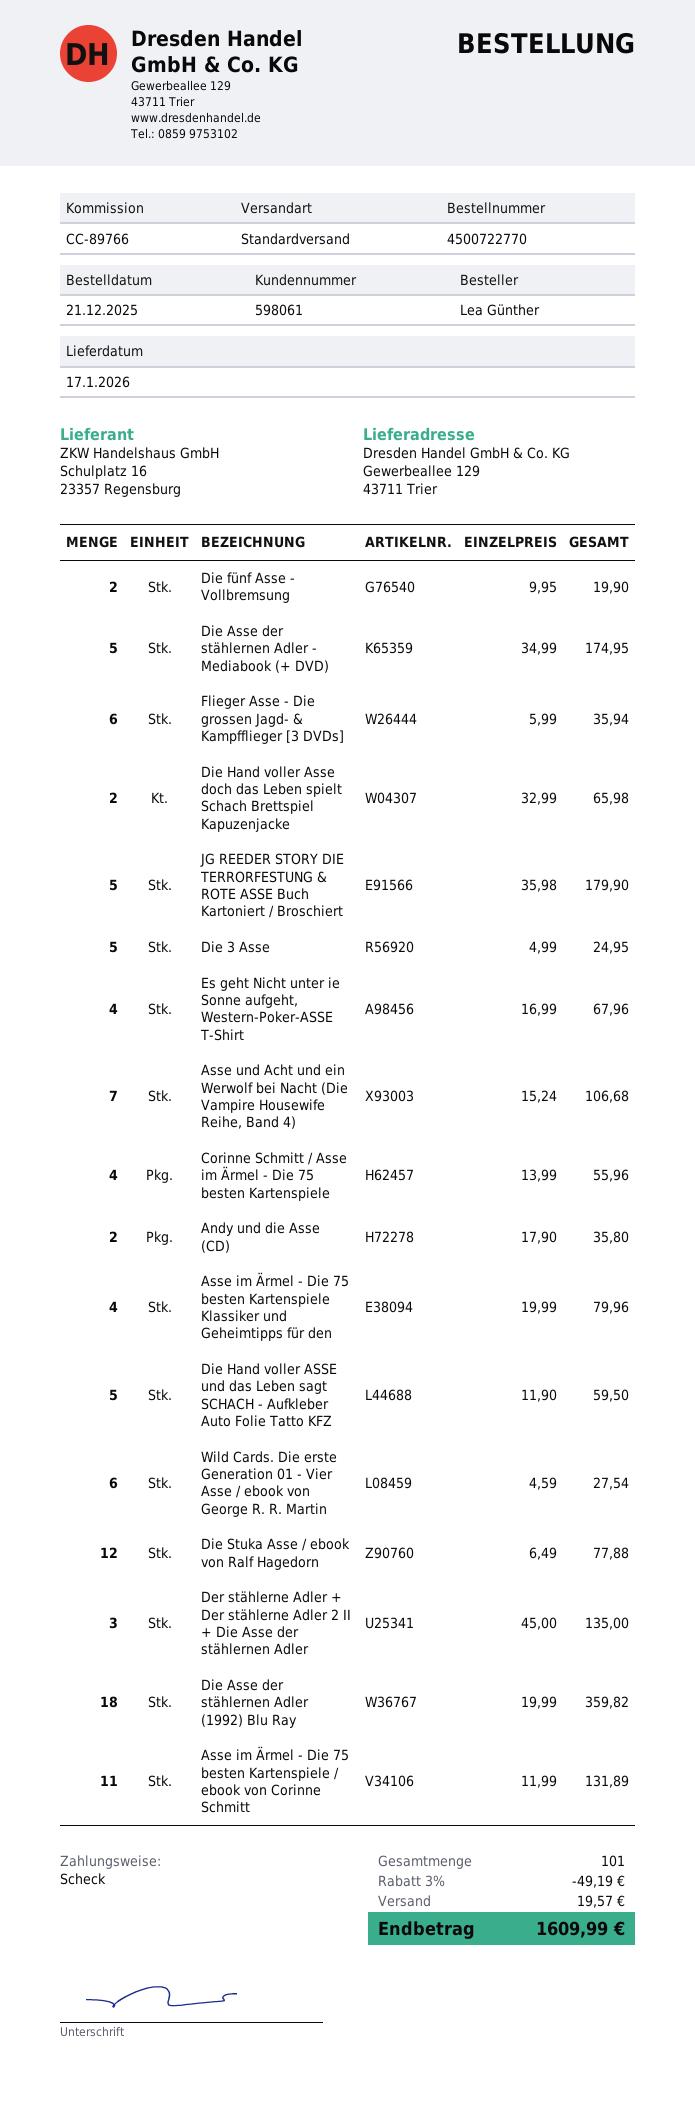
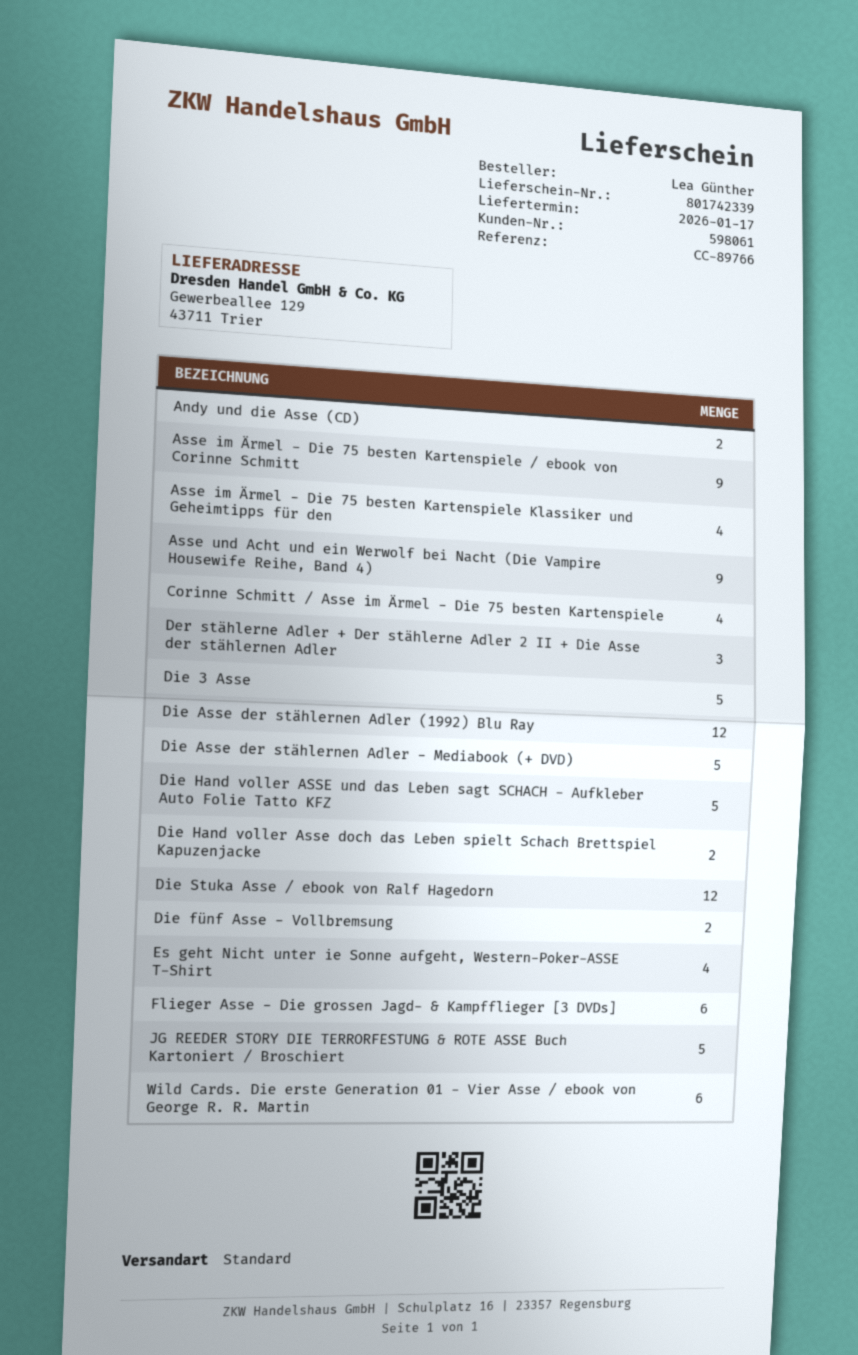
Asse und Acht und ein Werwolf bei Nacht (Die Vampire Housewife Reihe, Band 4): 7 -> 9
Die Asse der stählernen Adler (1992) Blu Ray: 18 -> 12
Asse im Ärmel - Die 75 besten Kartenspiele / ebook von Corinne Schmitt: 11 -> 9

